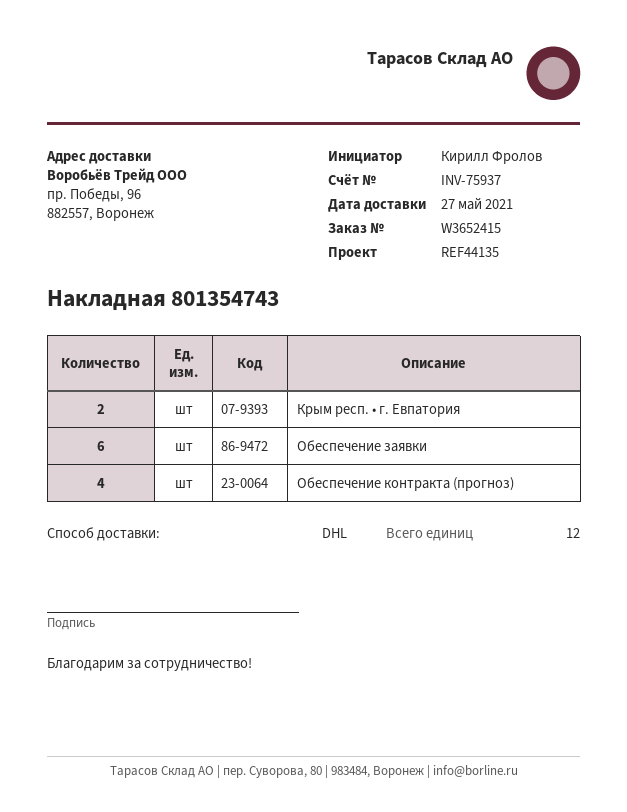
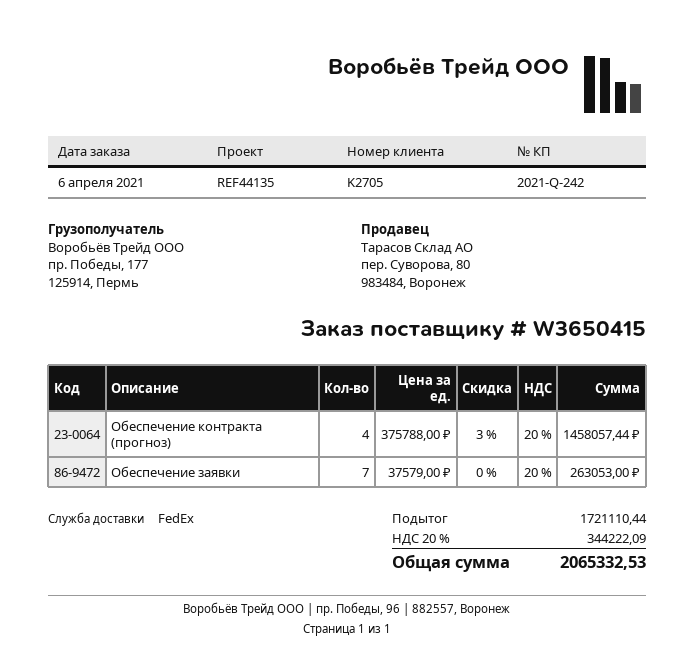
order number: W3652415 -> W3650415
shipping method: DHL -> FedEx
ship to: пр. Победы, 96, 882557, Воронеж -> пр. Победы, 177, 125914, Пермь
Крым респ. • г. Евпатория: 2 -> none
Обеспечение заявки: 6 -> 7

